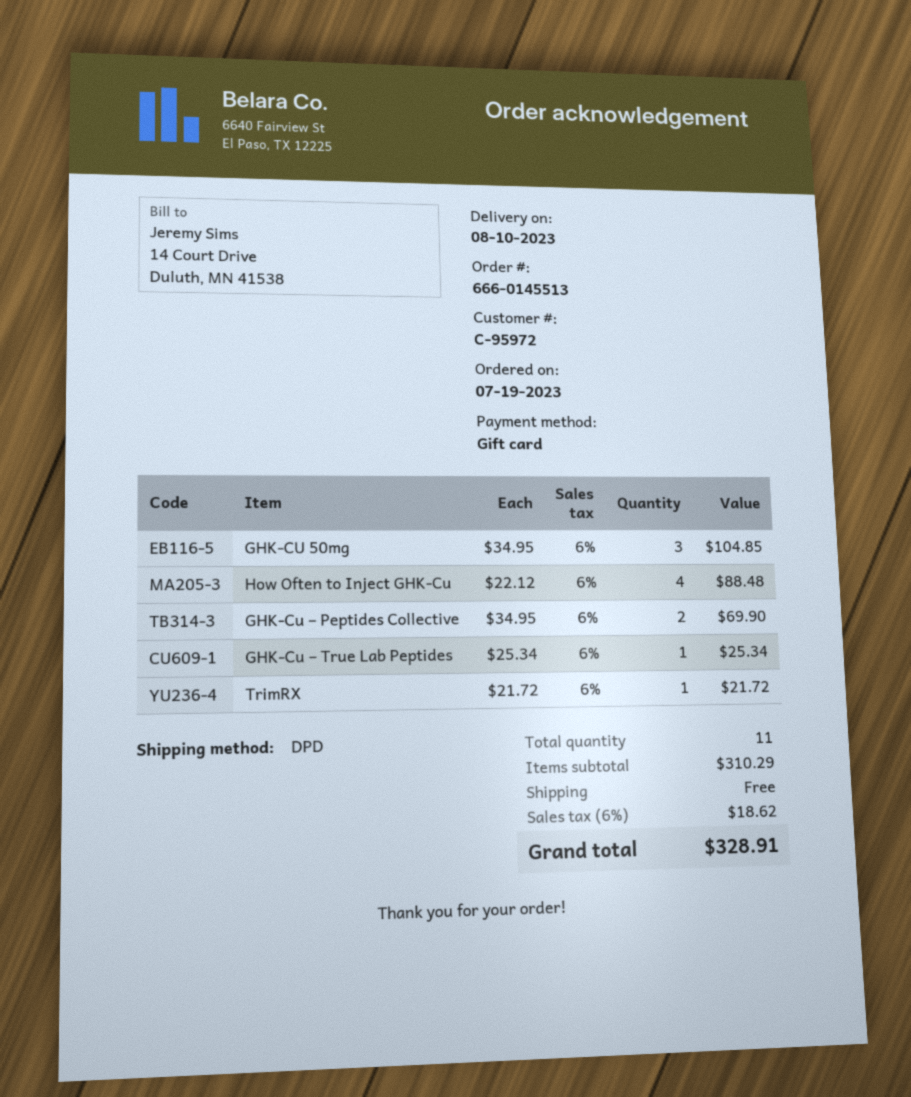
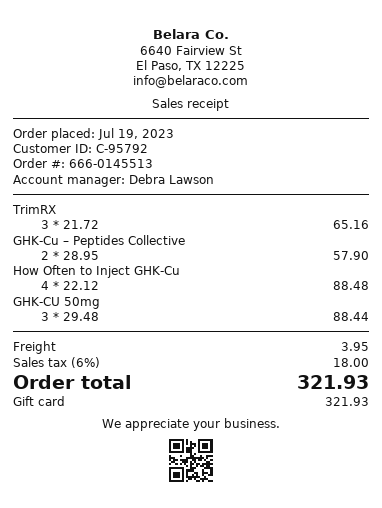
customer number: C-95972 -> C-95792
GHK-CU 50mg: 3 x 34.95 = 104.85 -> 3 x 29.48 = 88.44
GHK-Cu – Peptides Collective: 2 x 34.95 = 69.90 -> 2 x 28.95 = 57.90
GHK-Cu – True Lab Peptides: 1 x 25.34 = 25.34 -> none
TrimRX: 1 x 21.72 = 21.72 -> 3 x 21.72 = 65.16
shipping: 0.00 -> 3.95
tax: 6% = 18.62 -> 6% = 18.00
total: 328.91 -> 321.93

